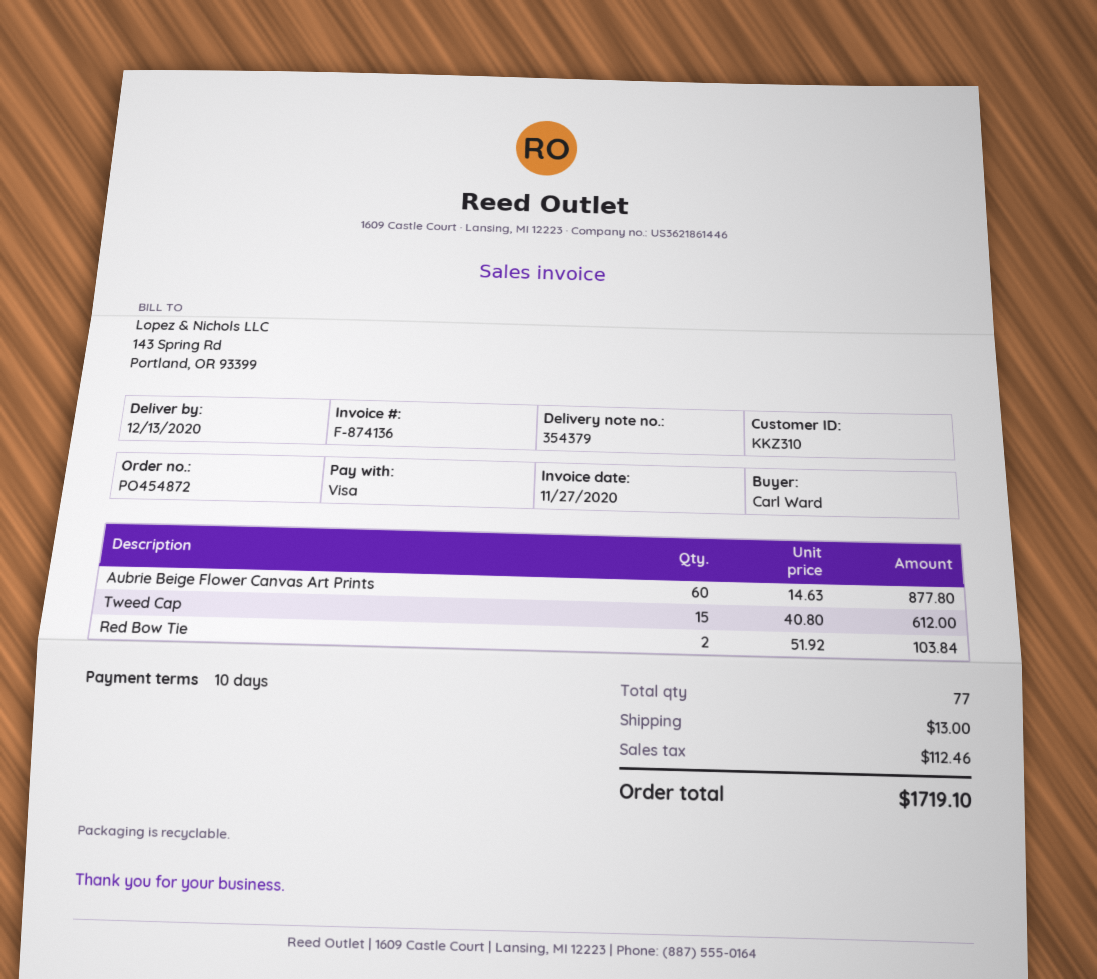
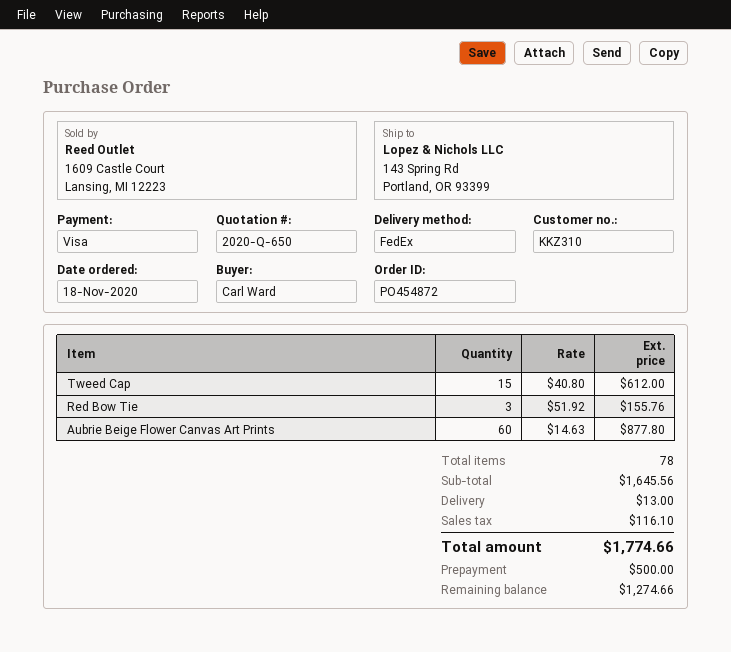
Red Bow Tie: 2 x 51.92 = 103.84 -> 3 x 51.92 = 155.76
total quantity: 77 -> 78
tax: 112.46 -> 116.10
total: 1719.10 -> 1774.66

